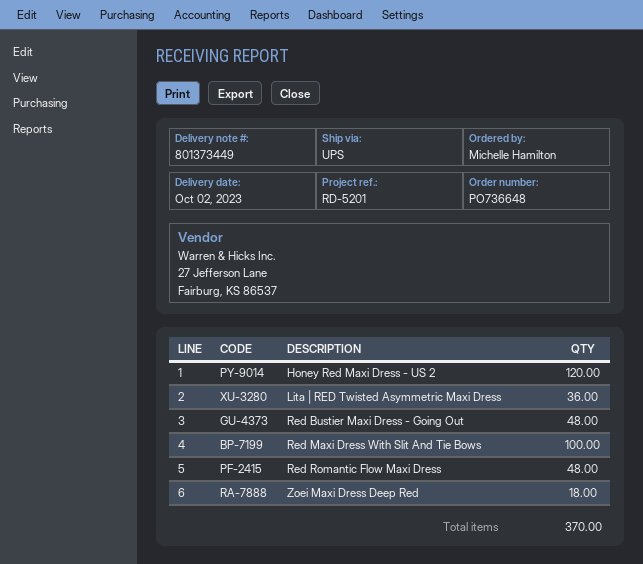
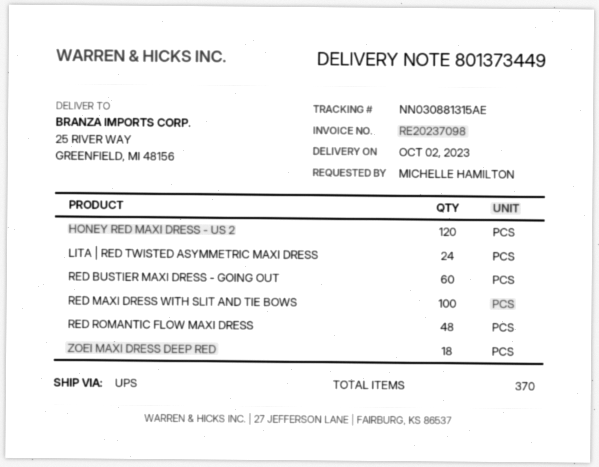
Lita | RED Twisted Asymmetric Maxi Dress: 36 -> 24
Red Bustier Maxi Dress - Going Out: 48 -> 60

